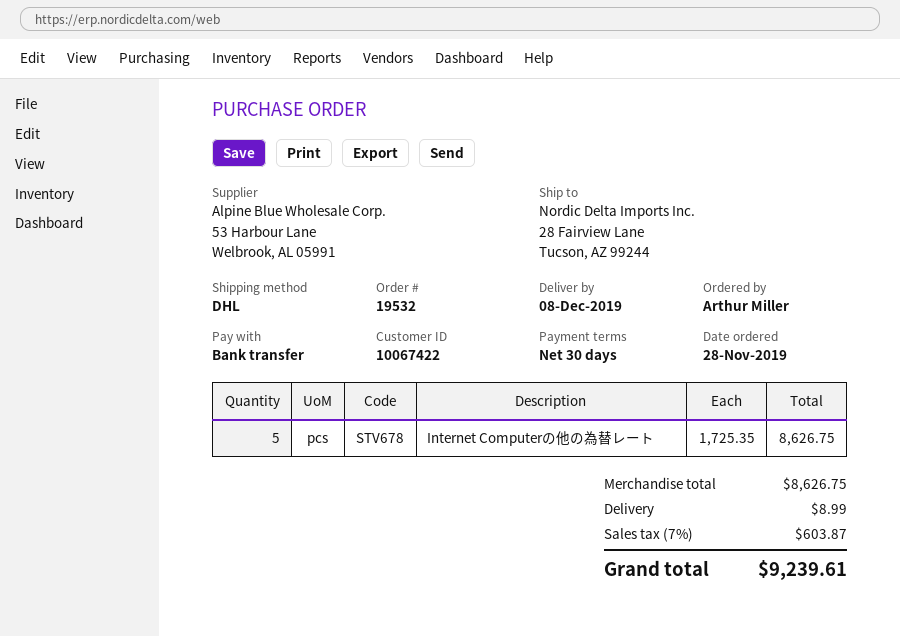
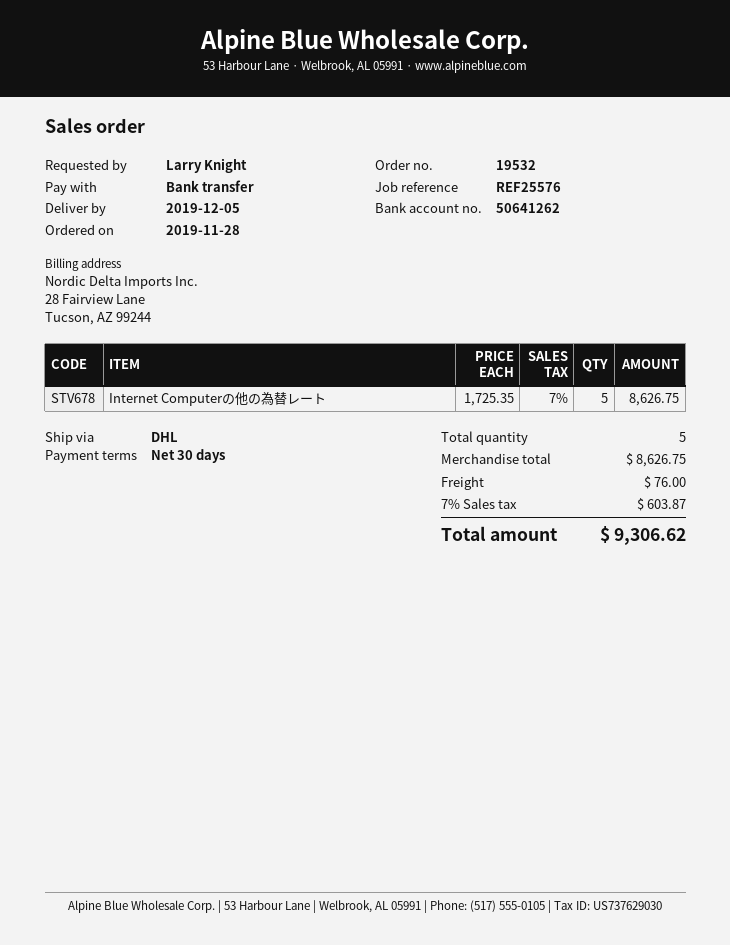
delivery date: 2019-12-08 -> 2019-12-05
ordered by: Arthur Miller -> Larry Knight
shipping: 8.99 -> 76.00
total: 9239.61 -> 9306.62

